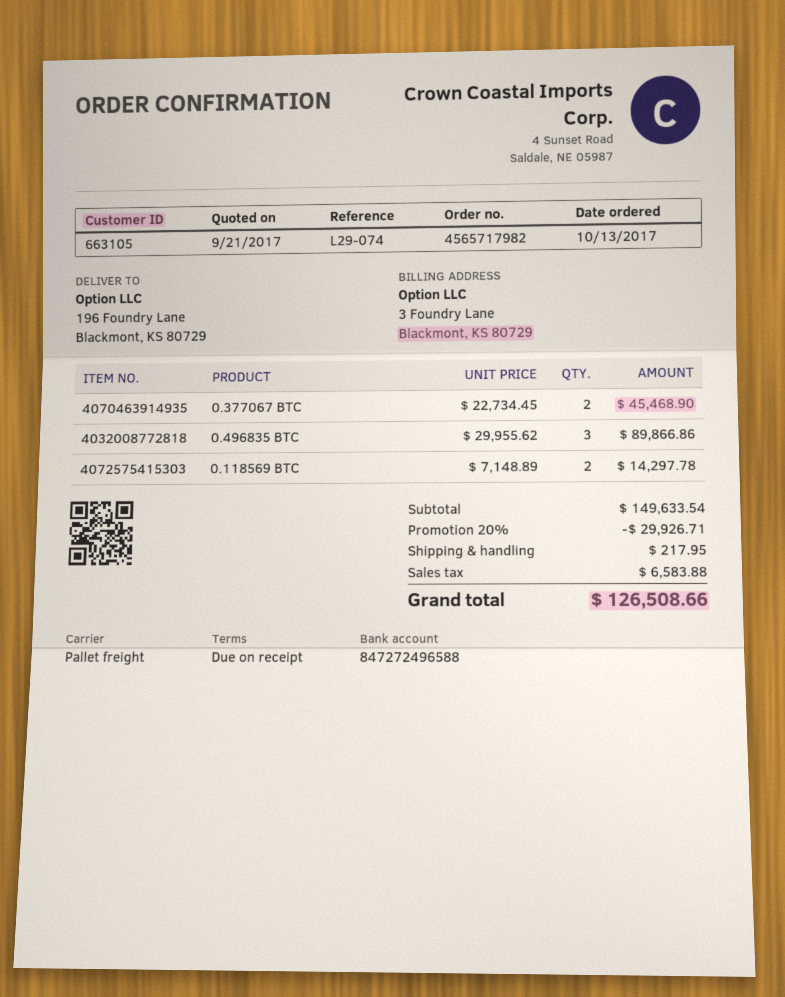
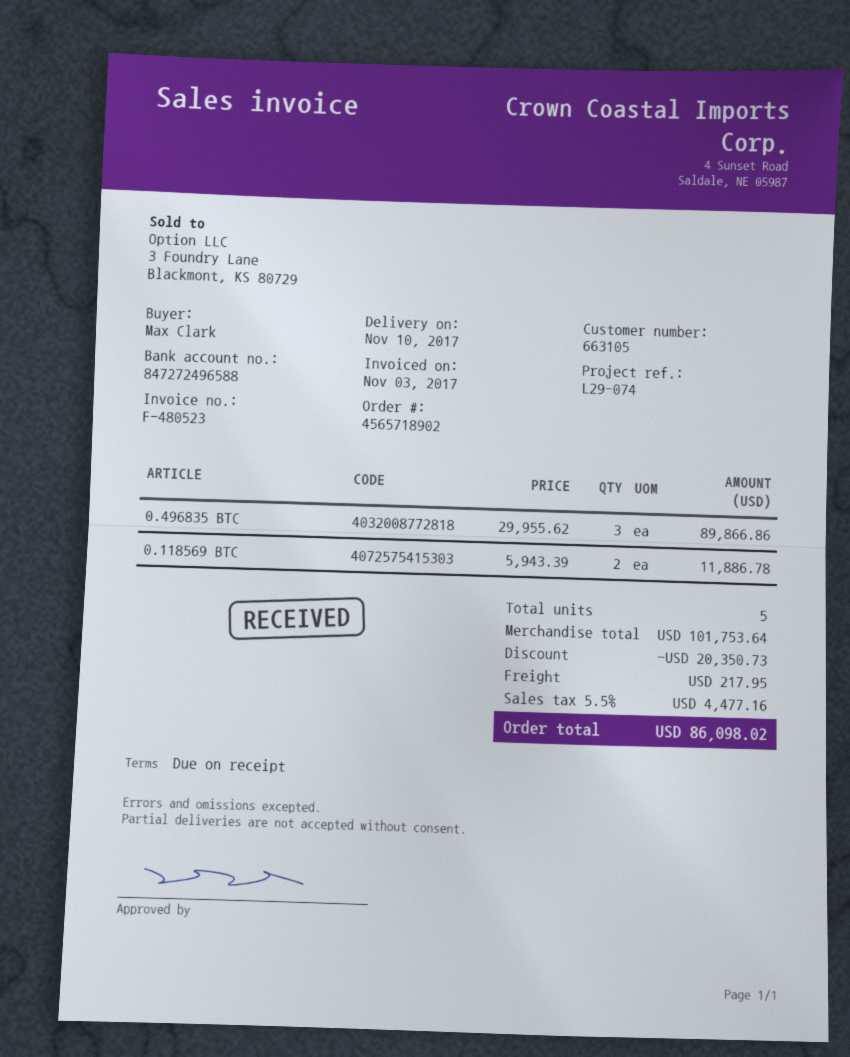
order number: 4565717982 -> 4565718902
0.377067 BTC: 2 x 22734.45 = 45468.90 -> none
0.118569 BTC: 2 x 7148.89 = 14297.78 -> 2 x 5943.39 = 11886.78
subtotal: 149633.54 -> 101753.64
discount: 29926.71 -> 20350.73
tax: 6583.88 -> 4477.16
total: 126508.66 -> 86098.02

